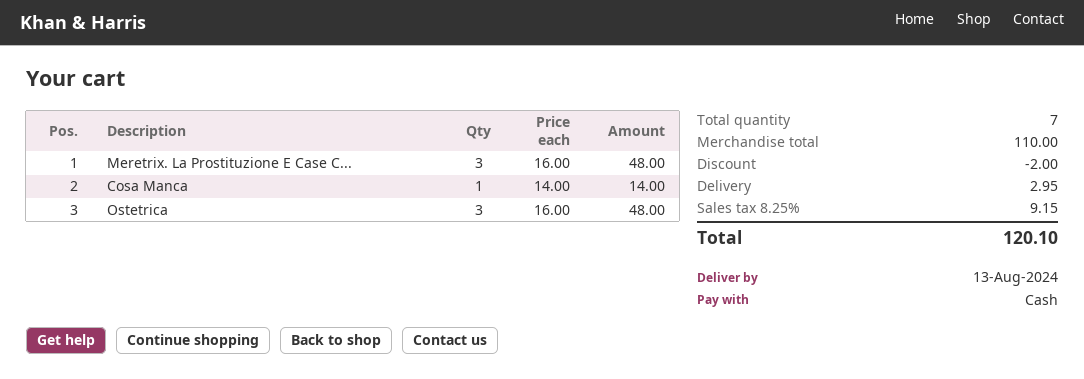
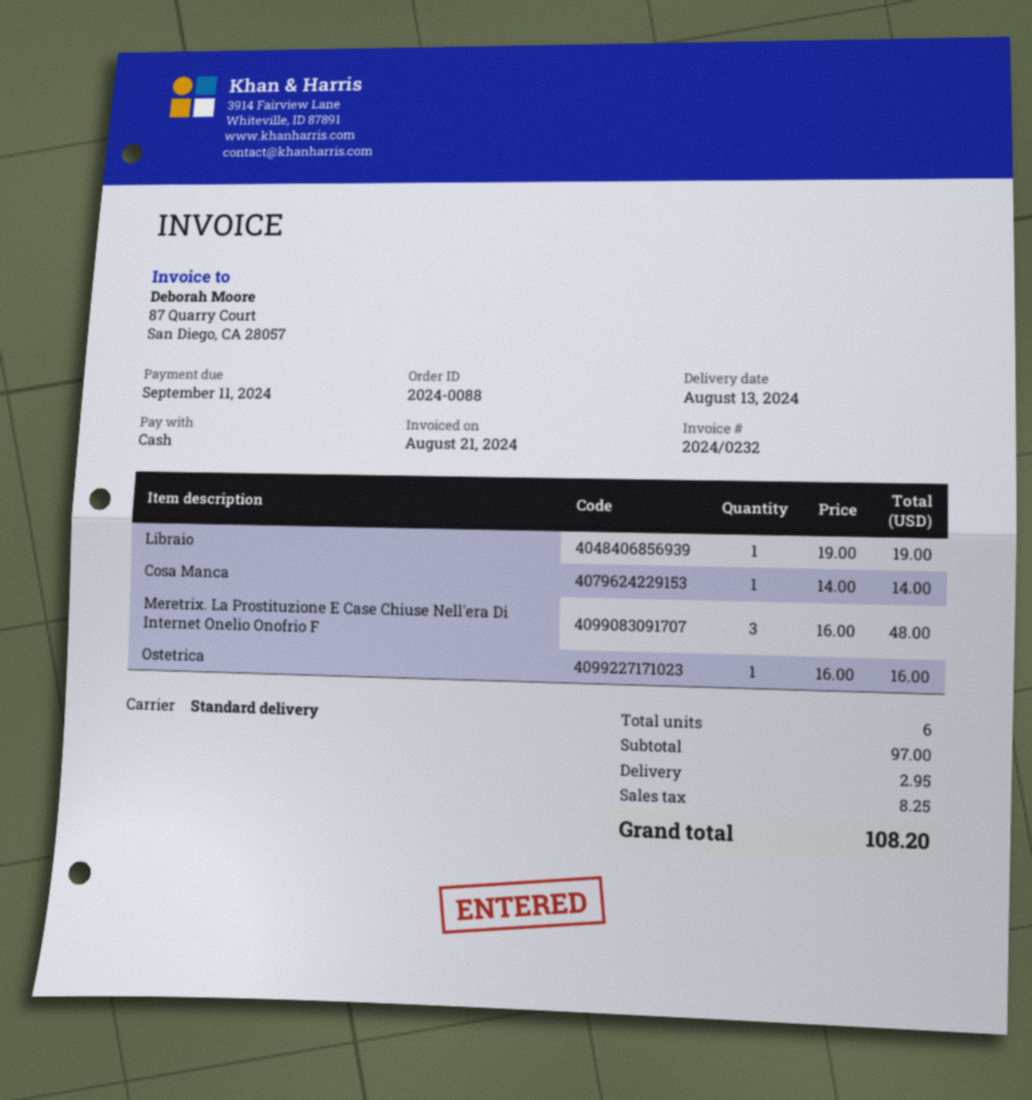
Ostetrica: 3 x 16.00 = 48.00 -> 1 x 16.00 = 16.00
Libraio: none -> 1 x 19.00 = 19.00
total quantity: 7 -> 6
subtotal: 110.00 -> 97.00
discount: 2.00 -> none
tax: 9.15 -> 8.25
total: 120.10 -> 108.20

